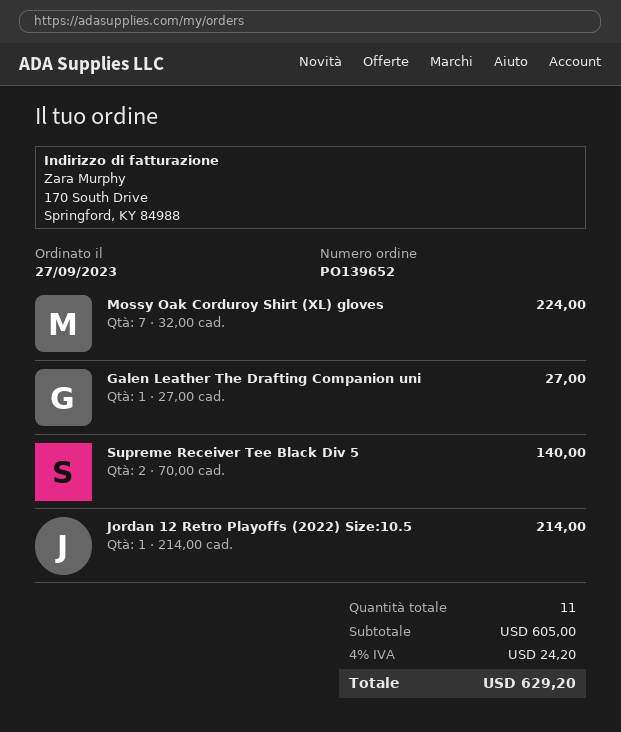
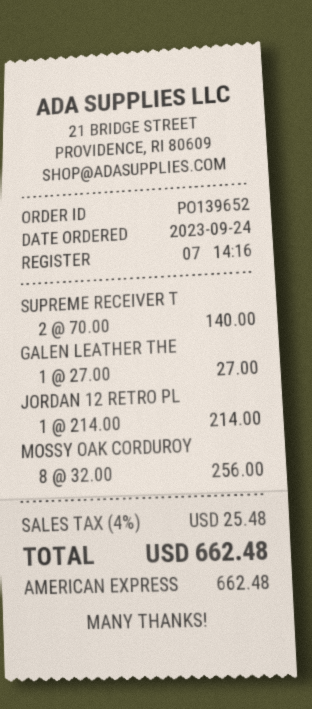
order date: 2023-09-27 -> 2023-09-24
Mossy Oak Corduroy Shirt (XL) gloves: 7 x 32.00 = 224.00 -> 8 x 32.00 = 256.00
tax: 4% = 24.20 -> 4% = 25.48
total: 629.20 -> 662.48

